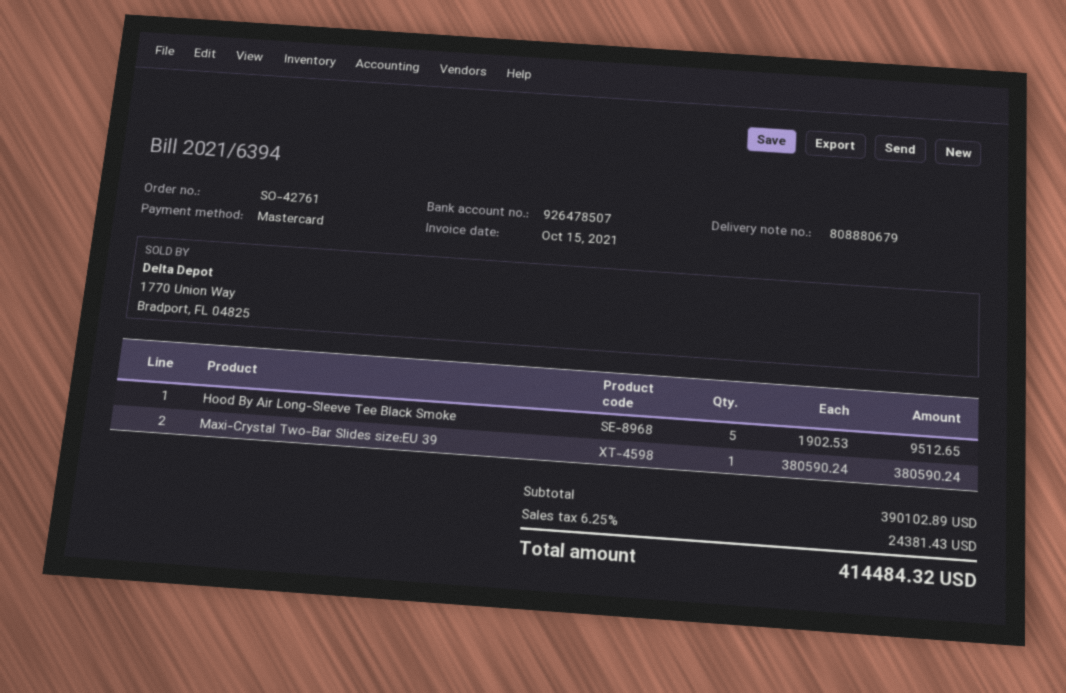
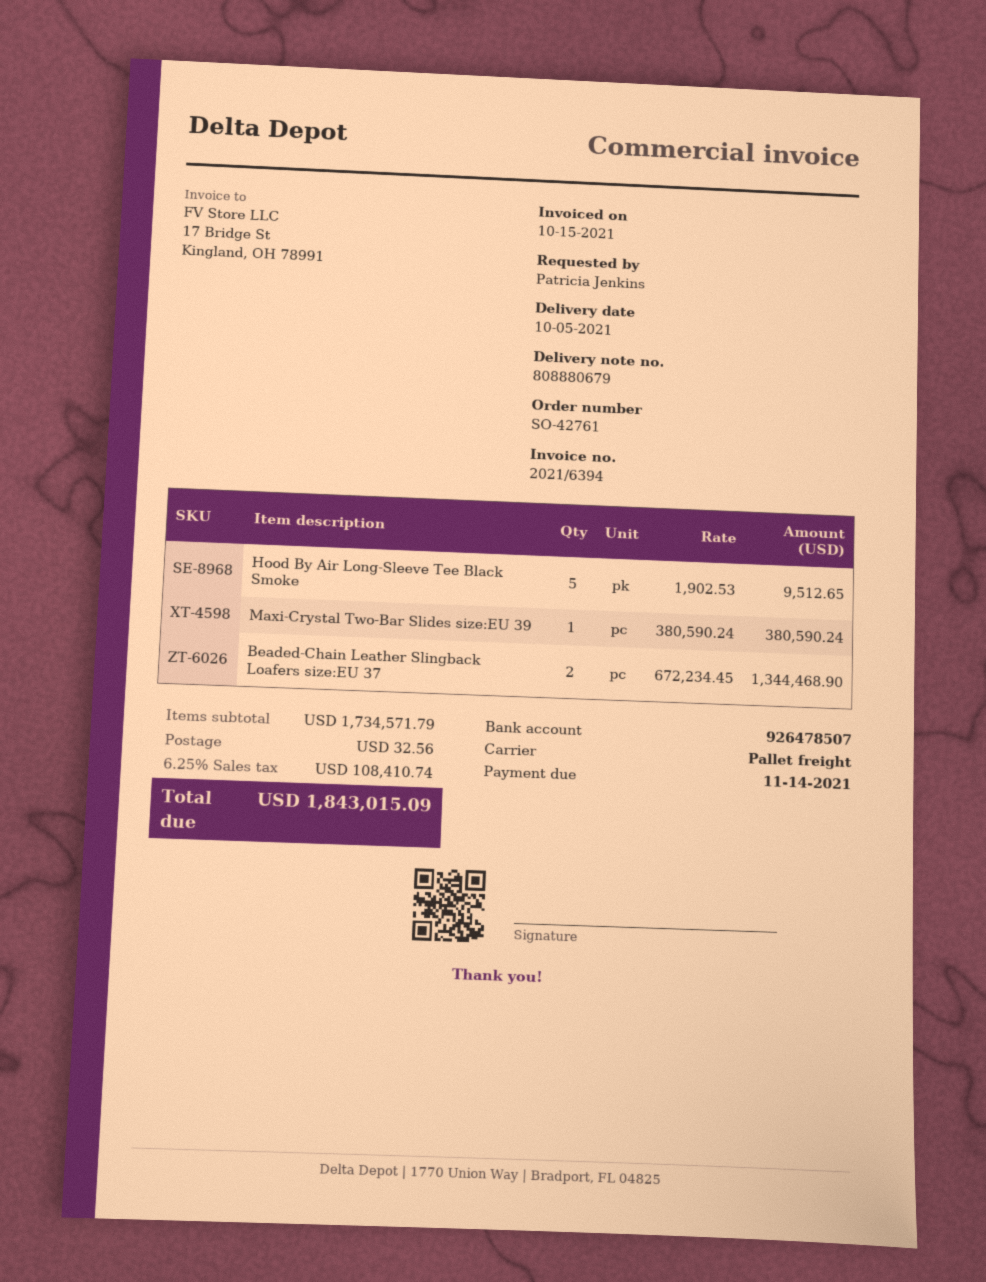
Beaded-Chain Leather Slingback Loafers size:EU 37: none -> 2 x 672234.45 = 1344468.90
subtotal: 390102.89 -> 1734571.79
shipping: none -> 32.56
tax: 6.25% = 24381.43 -> 6.25% = 108410.74
total: 414484.32 -> 1843015.09

